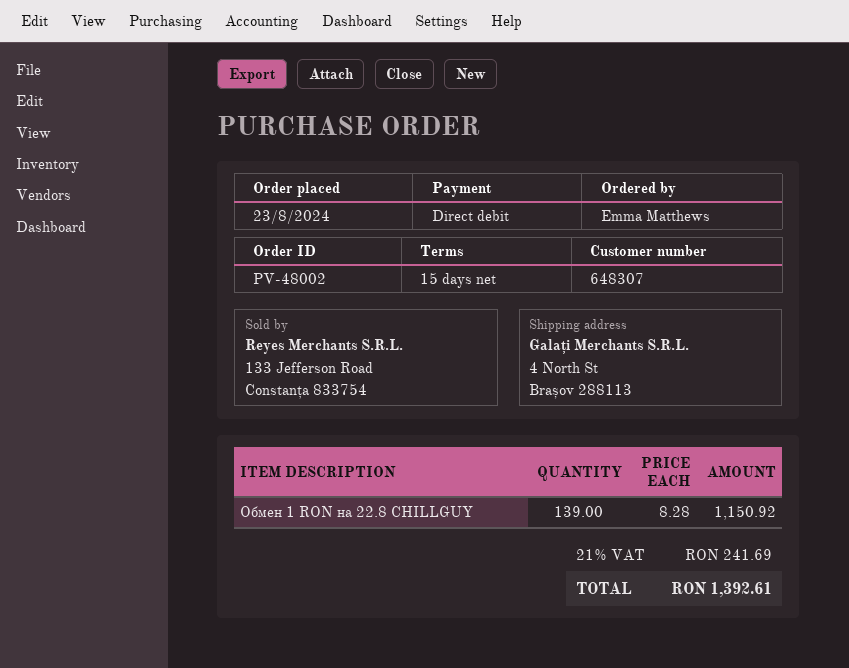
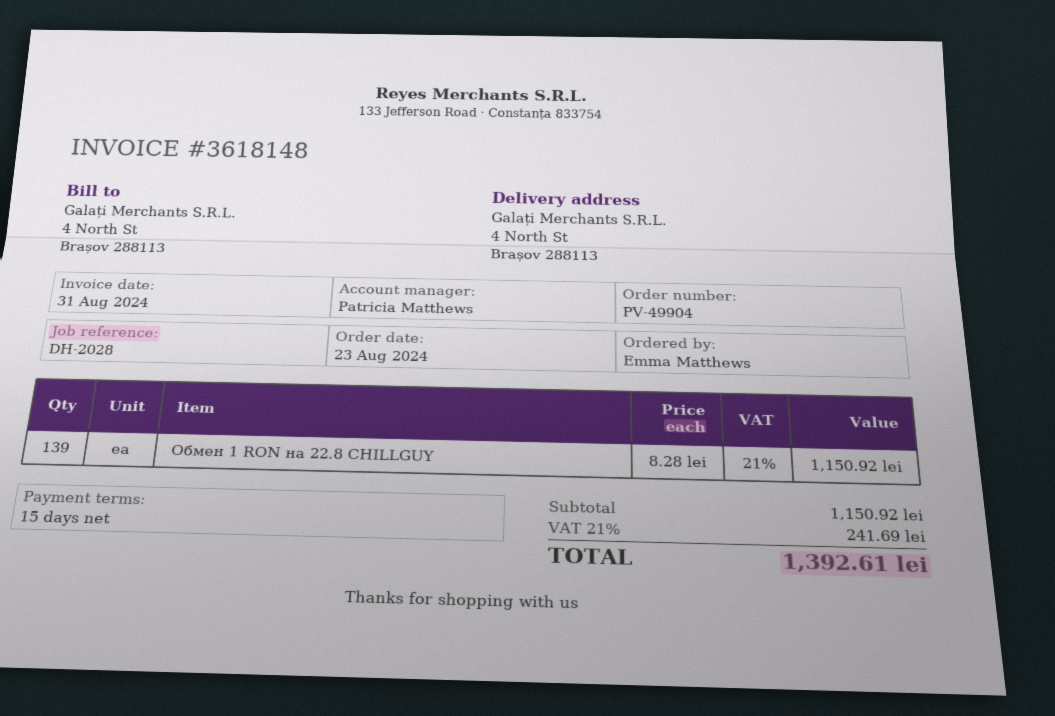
order number: PV-48002 -> PV-49904

